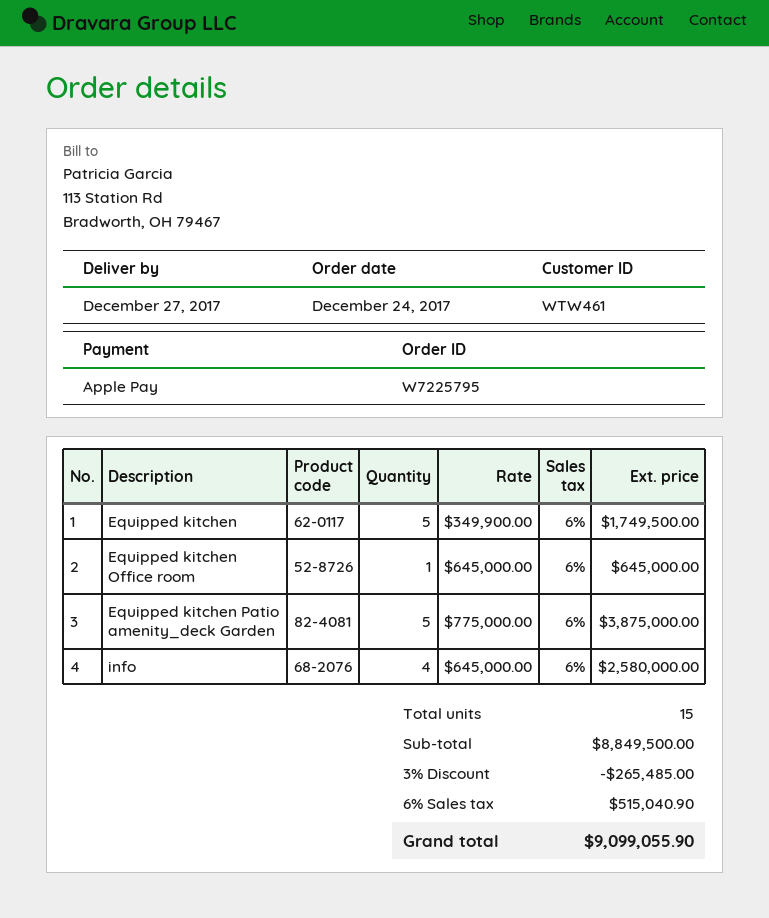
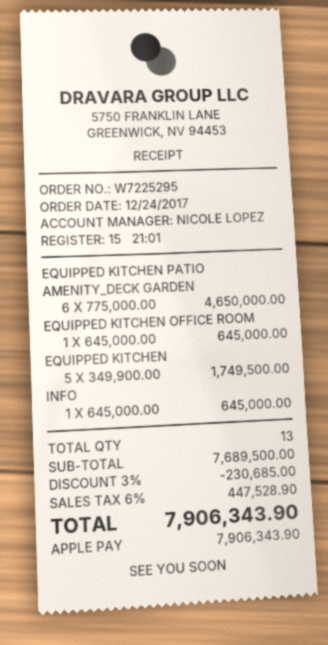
order number: W7225795 -> W7225295
Equipped kitchen Patio amenity_deck Garden: 5 x 775000.00 = 3875000.00 -> 6 x 775000.00 = 4650000.00
info: 4 x 645000.00 = 2580000.00 -> 1 x 645000.00 = 645000.00
total quantity: 15 -> 13
subtotal: 8849500.00 -> 7689500.00
discount: 3% = 265485.00 -> 3% = 230685.00
tax: 6% = 515040.90 -> 6% = 447528.90
total: 9099055.90 -> 7906343.90

